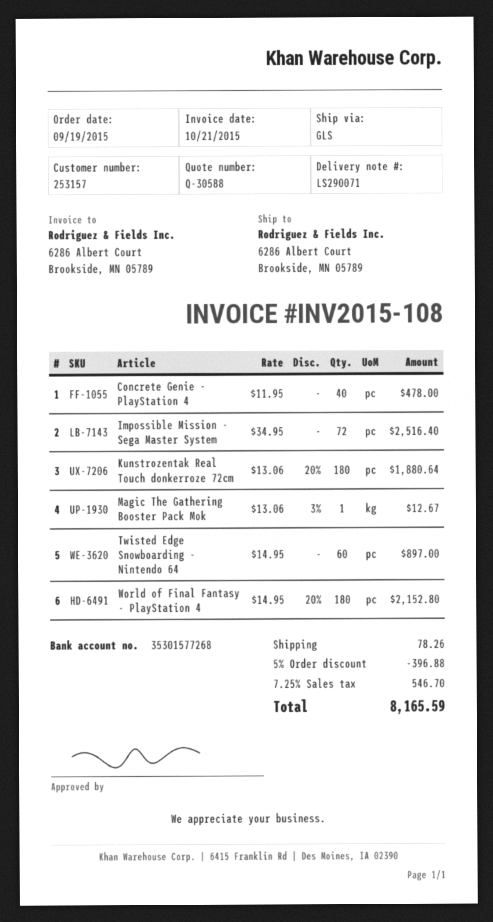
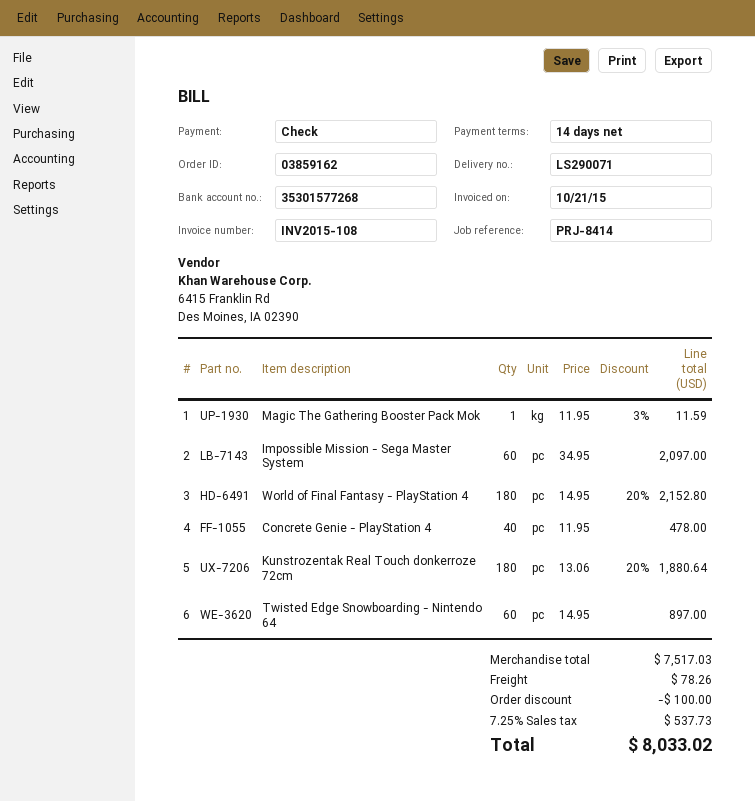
Impossible Mission - Sega Master System: 72 x 34.95 = 2516.40 -> 60 x 34.95 = 2097.00
Magic The Gathering Booster Pack Mok: 1 x 13.06 - 3% = 12.67 -> 1 x 11.95 - 3% = 11.59
discount: 396.88 -> 100.00
tax: 7.25% = 546.70 -> 7.25% = 537.73
total: 8165.59 -> 8033.02

